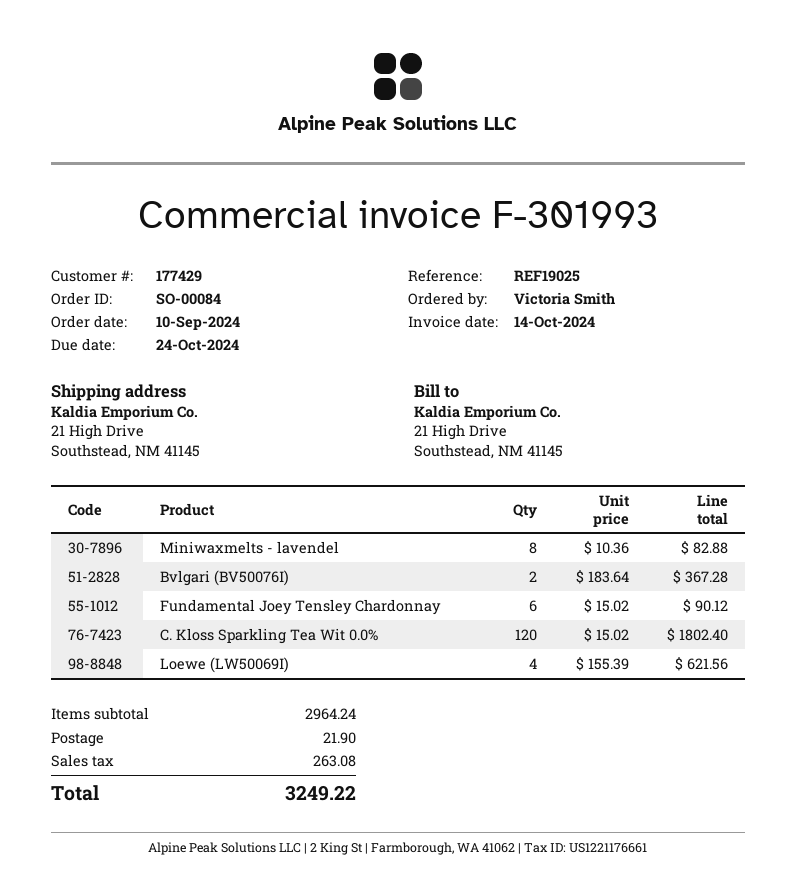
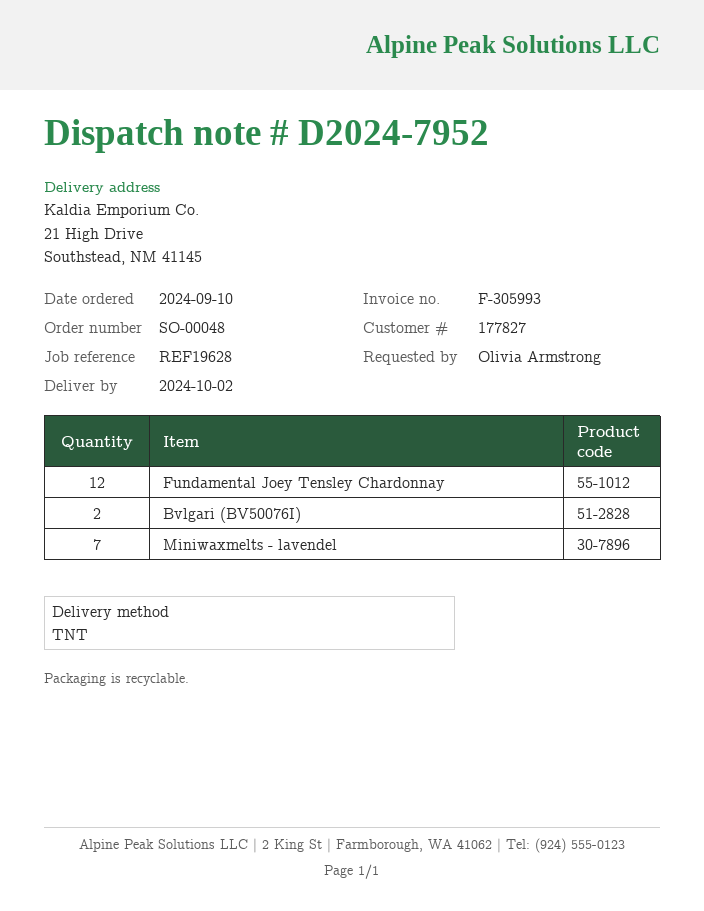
order number: SO-00084 -> SO-00048
invoice number: F-301993 -> F-305993
customer number: 177429 -> 177827
reference: REF19025 -> REF19628
ordered by: Victoria Smith -> Olivia Armstrong
Miniwaxmelts - lavendel: 8 -> 7
Fundamental Joey Tensley Chardonnay: 6 -> 12
C. Kloss Sparkling Tea Wit 0.0%: 120 -> none
Loewe (LW50069I): 4 -> none

